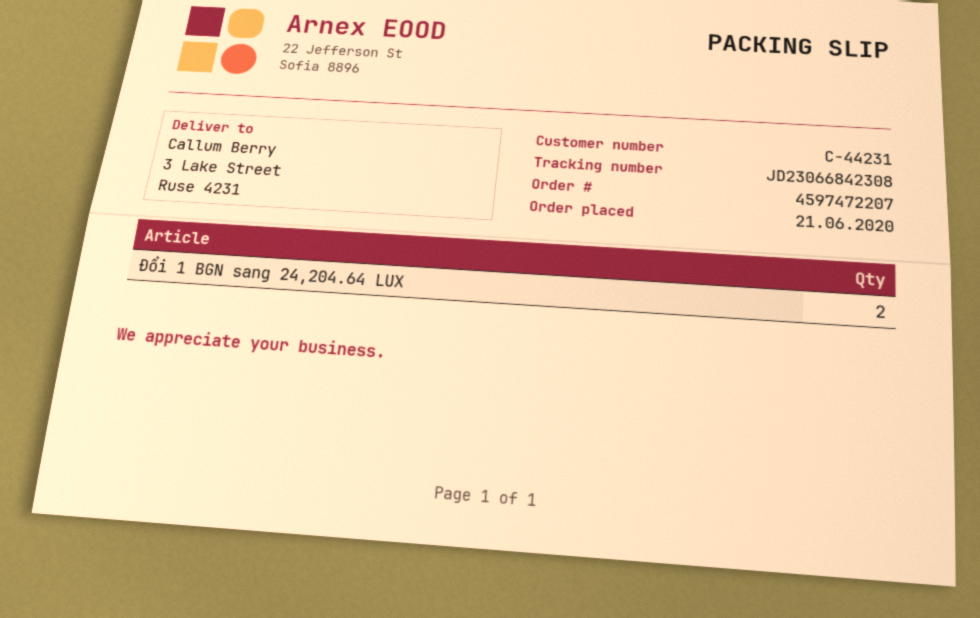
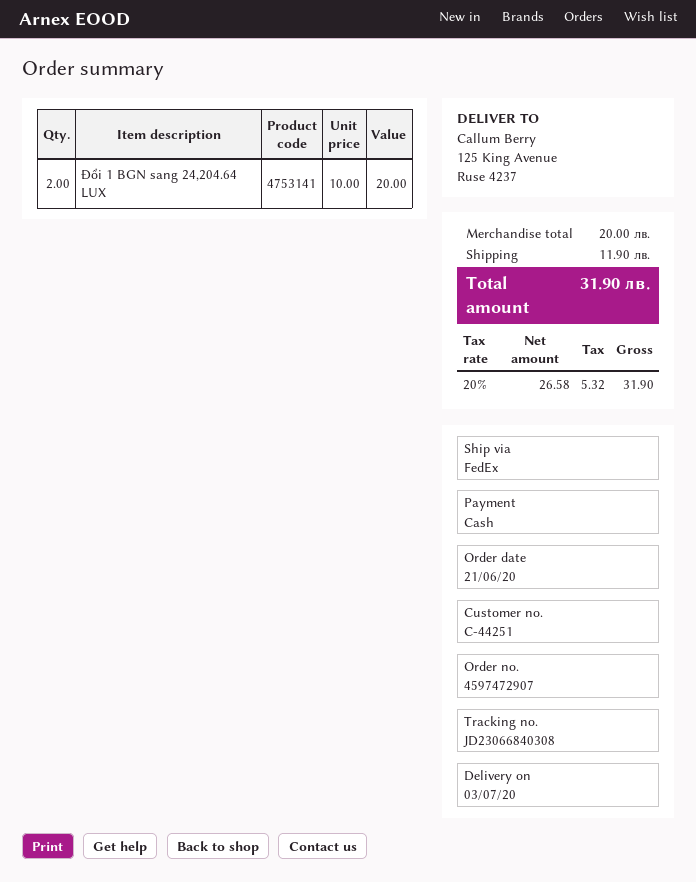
order number: 4597472207 -> 4597472907
customer number: C-44231 -> C-44251
tracking number: JD23066842308 -> JD23066840308
ship to: 3 Lake Street, Ruse 4231 -> 125 King Avenue, Ruse 4237

